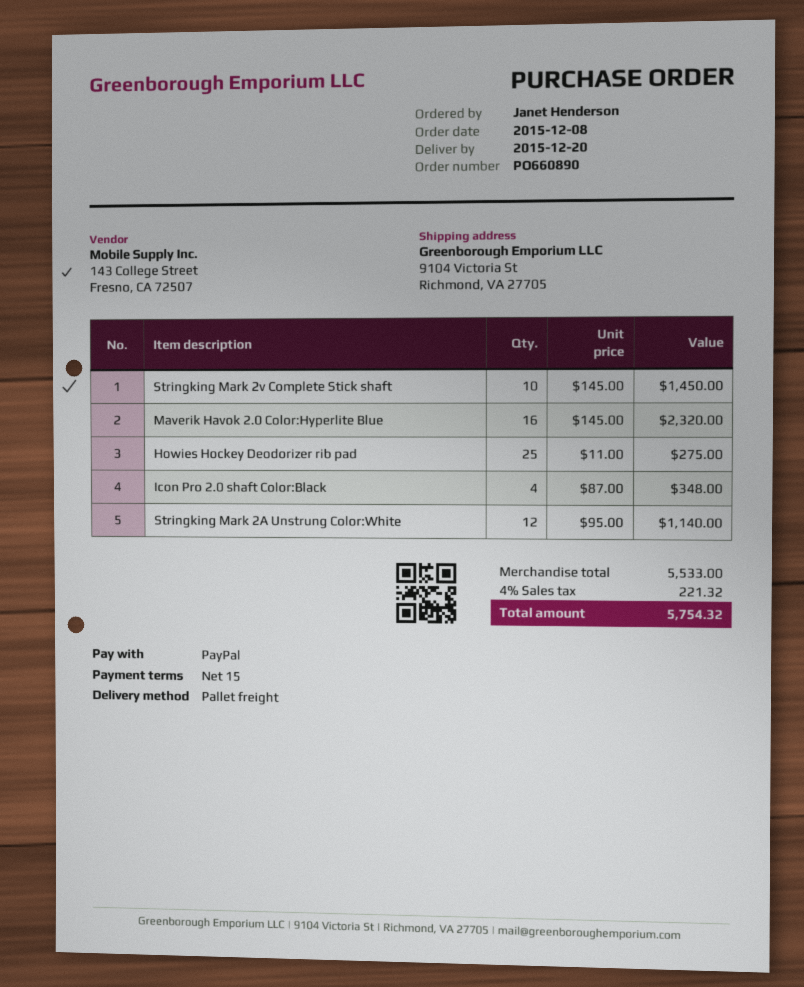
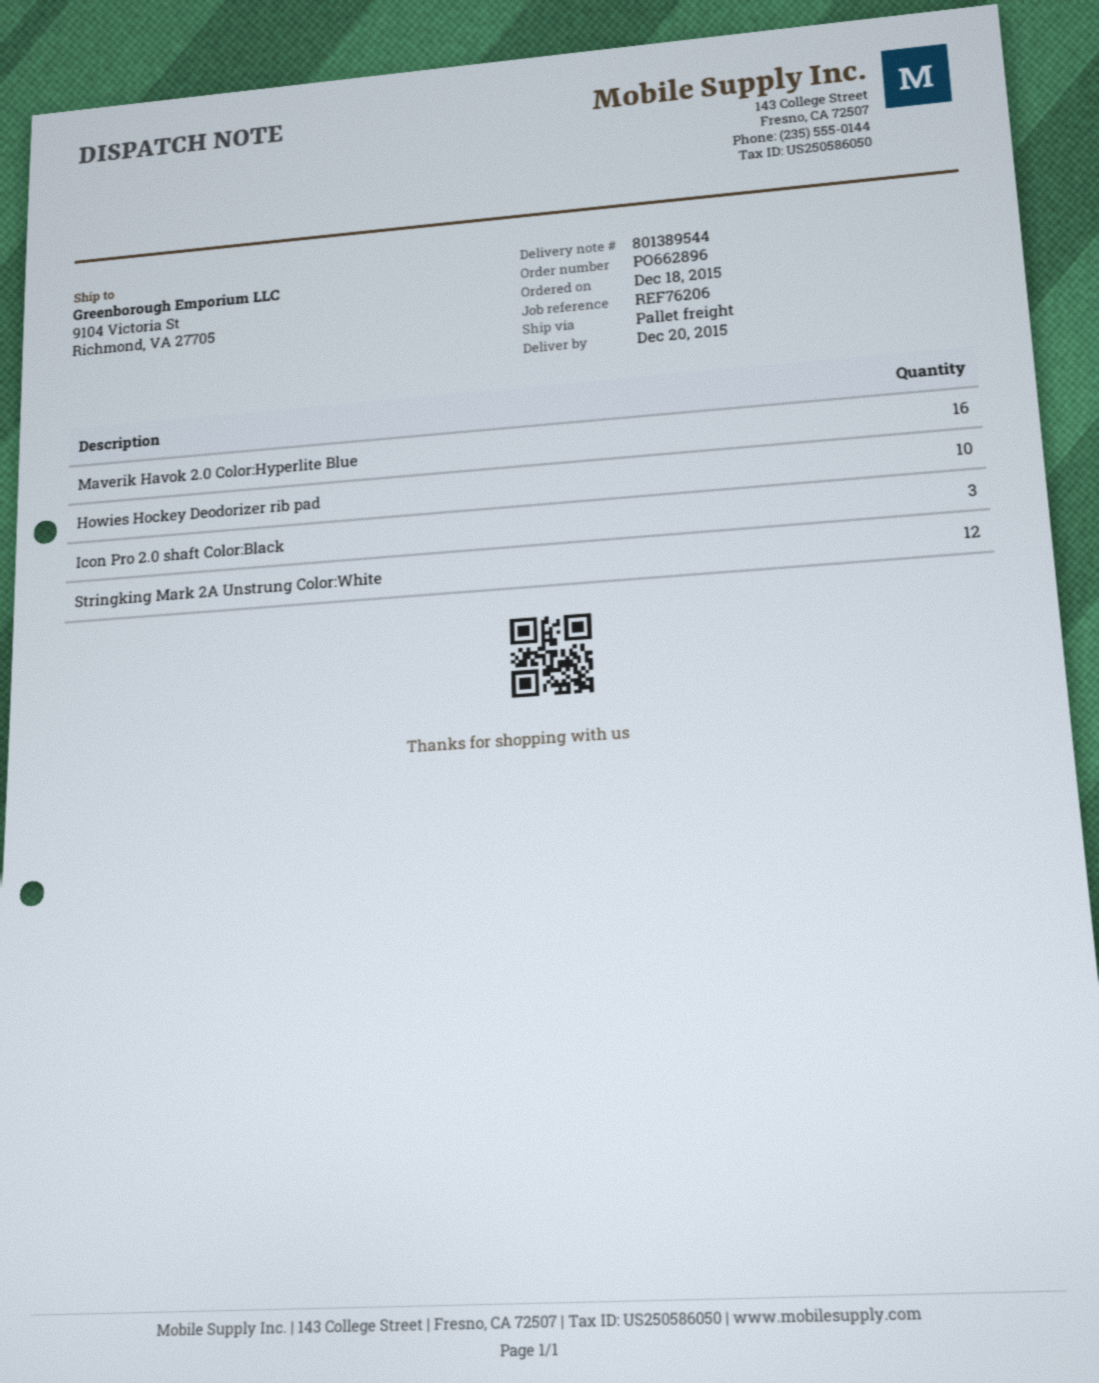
order number: PO660890 -> PO662896
order date: 2015-12-08 -> 2015-12-18
Stringking Mark 2v Complete Stick shaft: 10 -> none
Howies Hockey Deodorizer rib pad: 25 -> 10
Icon Pro 2.0 shaft Color:Black: 4 -> 3

